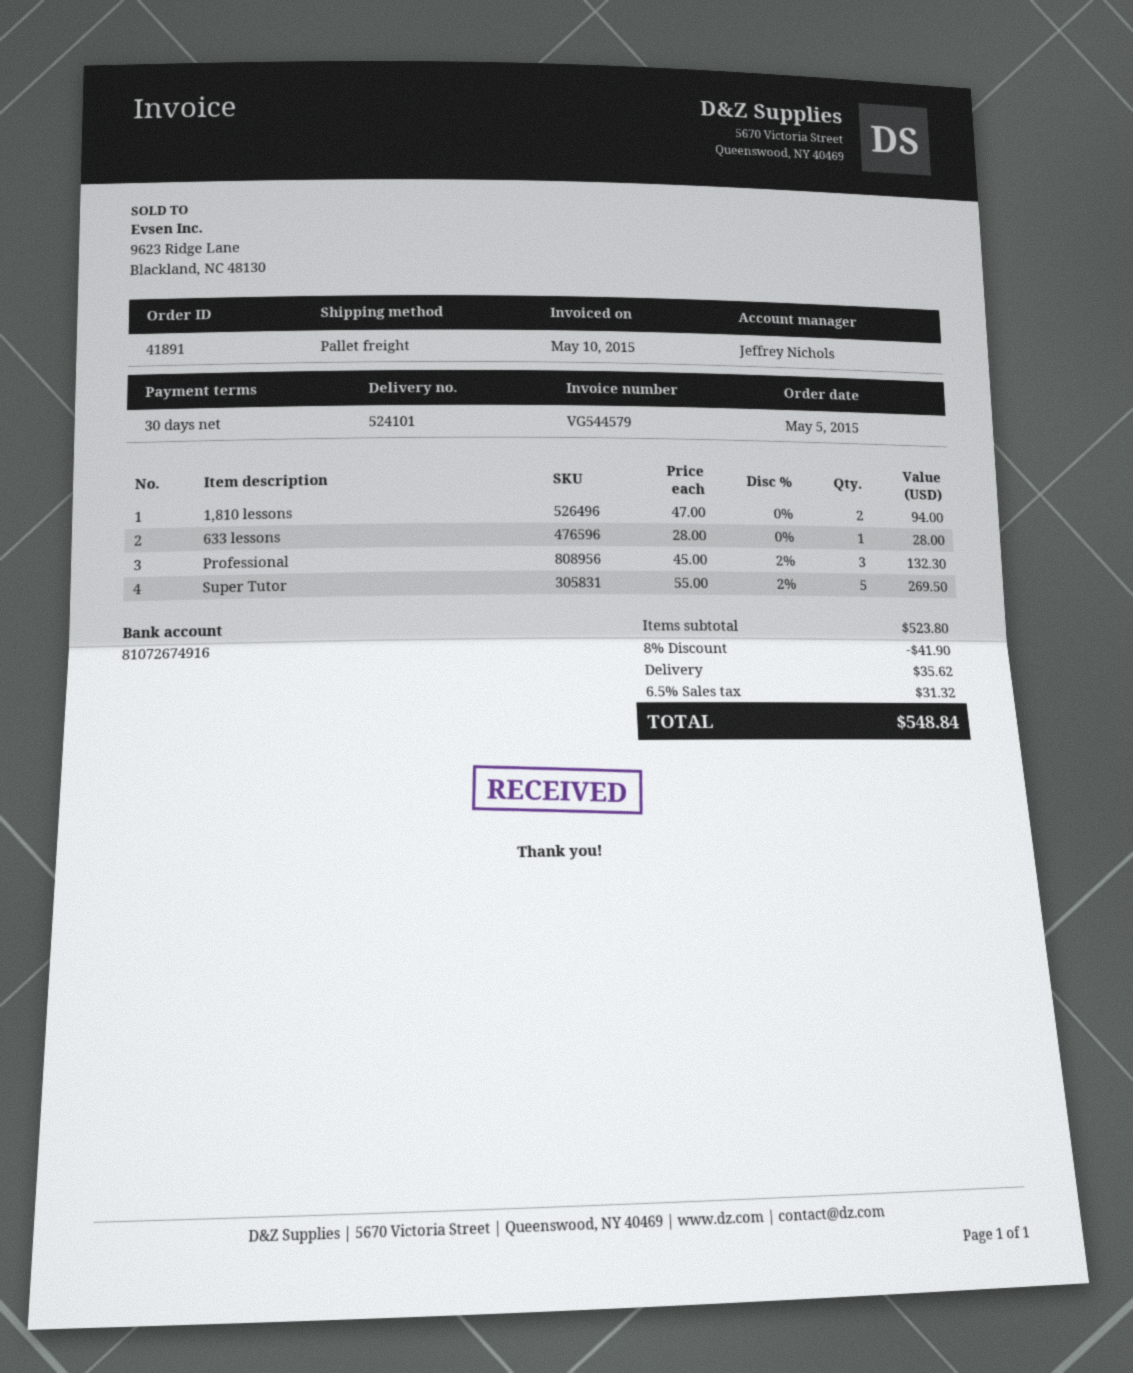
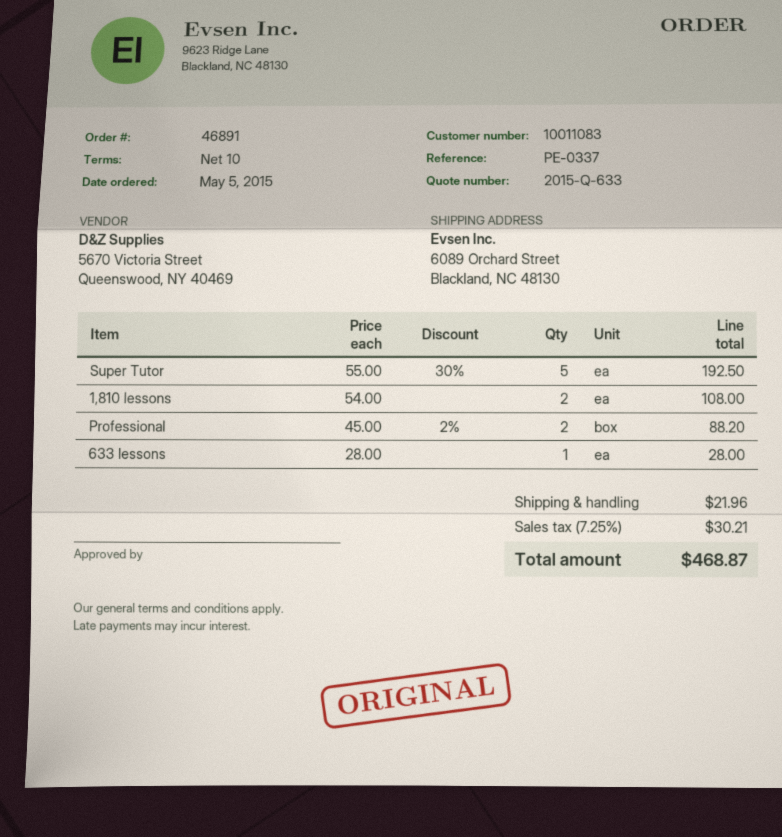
order number: 41891 -> 46891
payment terms: 30 days -> 10 days
1,810 lessons: 2 x 47.00 = 94.00 -> 2 x 54.00 = 108.00
Professional: 3 x 45.00 - 2% = 132.30 -> 2 x 45.00 - 2% = 88.20
Super Tutor: 5 x 55.00 - 2% = 269.50 -> 5 x 55.00 - 30% = 192.50
discount: 8% = 41.90 -> none
shipping: 35.62 -> 21.96
tax: 6.5% = 31.32 -> 7.25% = 30.21
total: 548.84 -> 468.87

